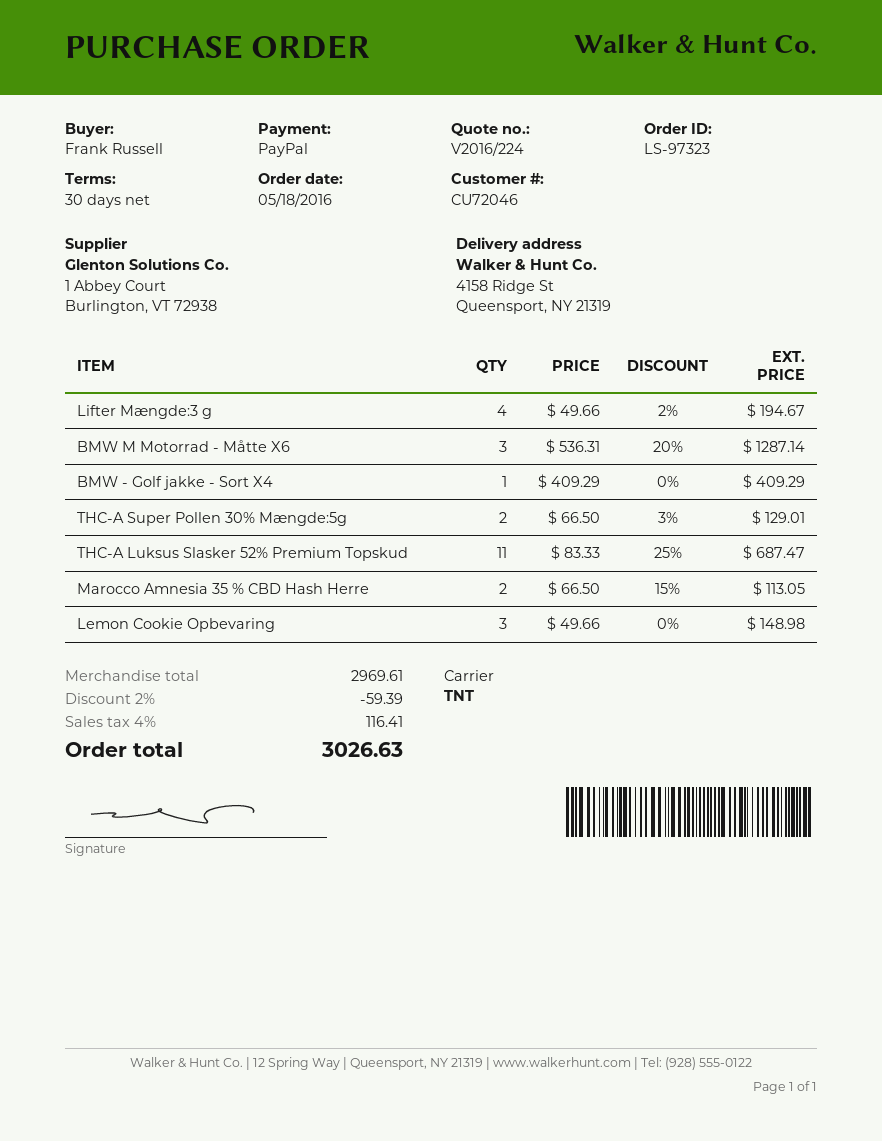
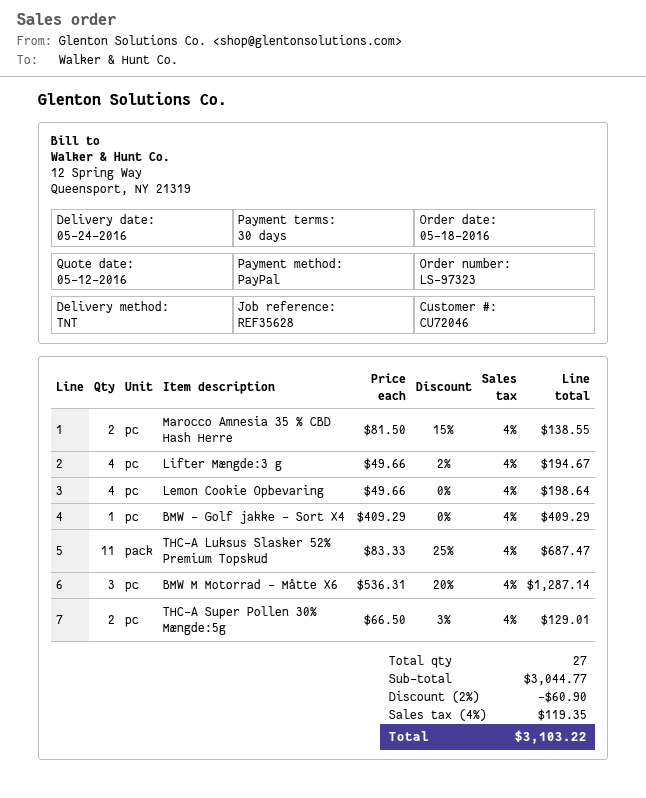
Marocco Amnesia 35 % CBD Hash Herre: 2 x 66.50 - 15% = 113.05 -> 2 x 81.50 - 15% = 138.55
Lemon Cookie Opbevaring: 3 x 49.66 = 148.98 -> 4 x 49.66 = 198.64
subtotal: 2969.61 -> 3044.77
discount: 2% = 59.39 -> 2% = 60.90
tax: 4% = 116.41 -> 4% = 119.35
total: 3026.63 -> 3103.22

